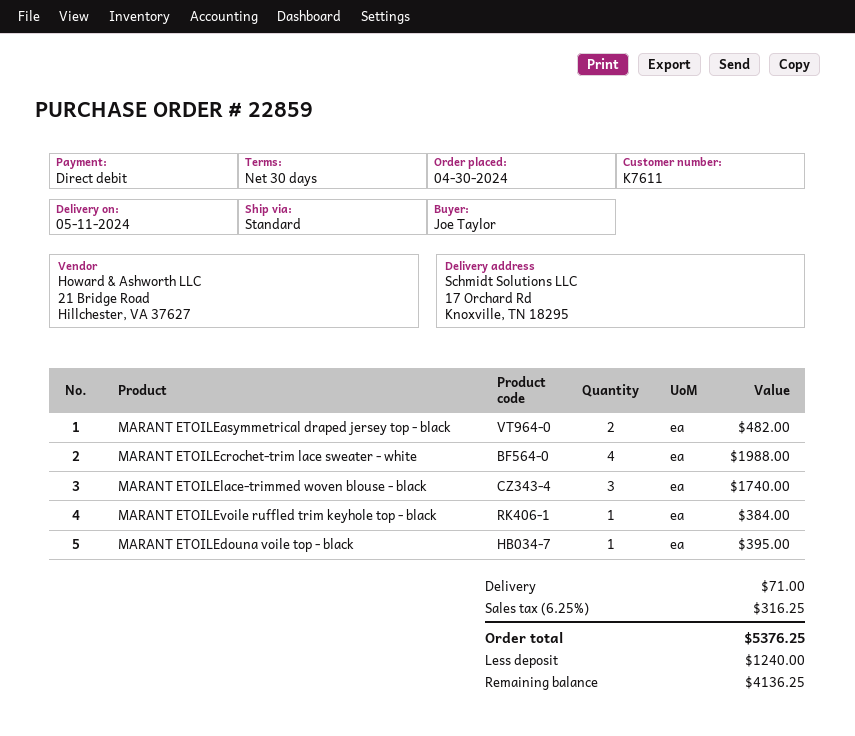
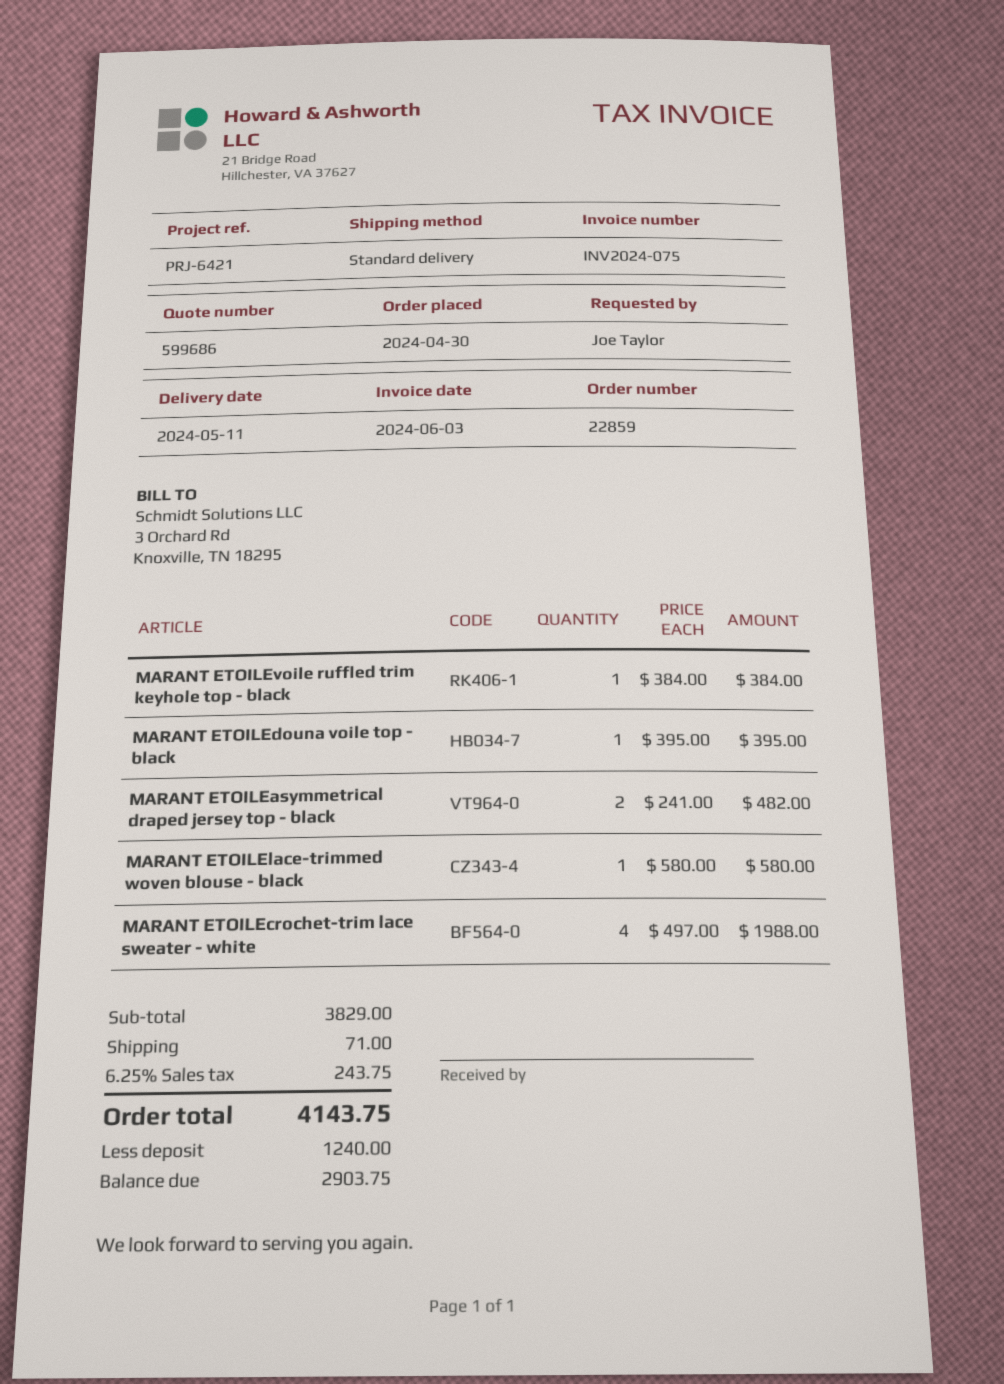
MARANT ETOILElace-trimmed woven blouse - black: 3 for 1740.00 -> 1 for 580.00
tax: 6.25% = 316.25 -> 6.25% = 243.75
total: 5376.25 -> 4143.75
balance: 4136.25 -> 2903.75

